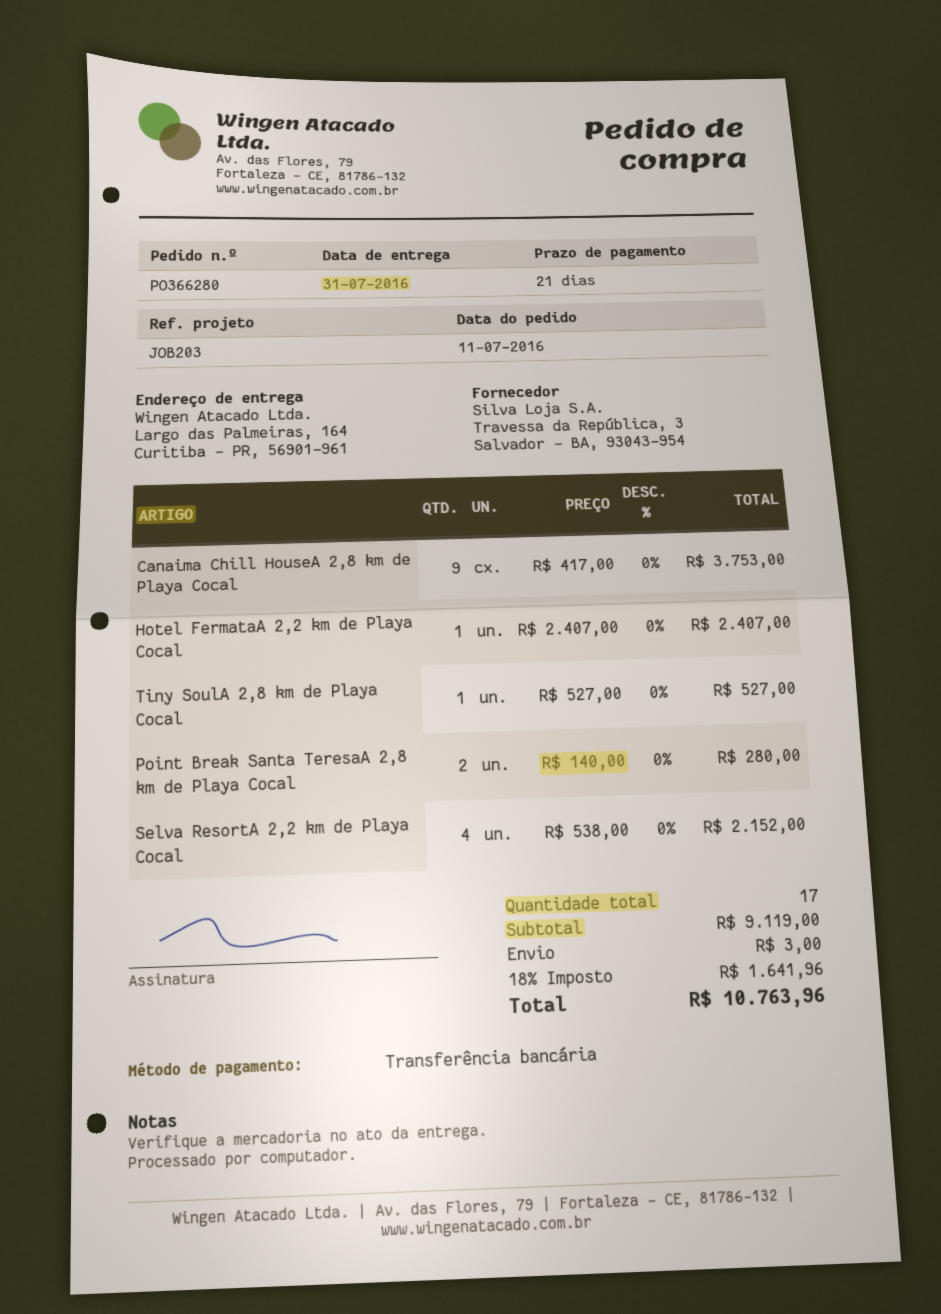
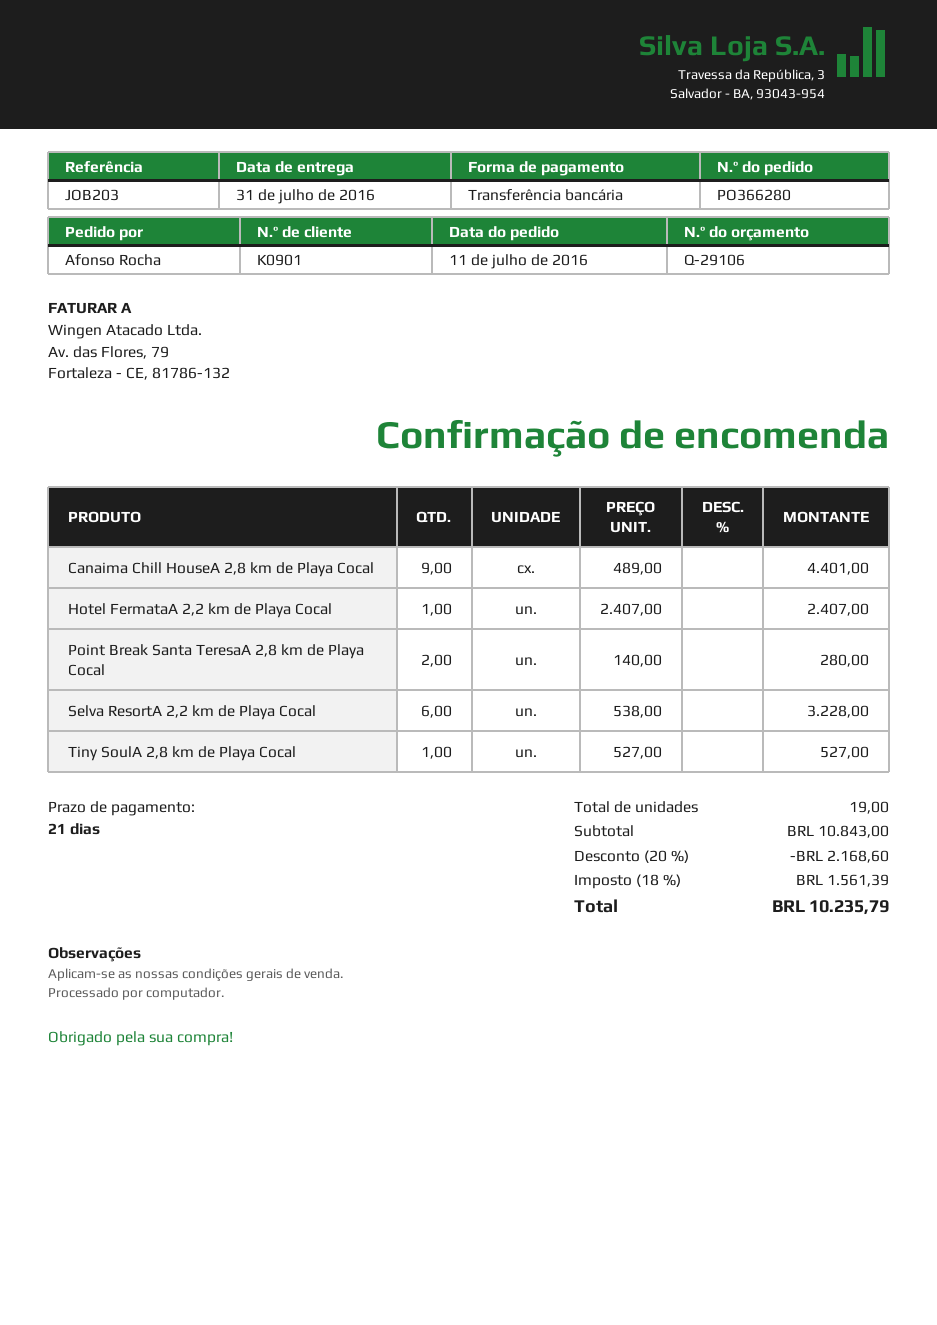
Canaima Chill HouseA 2,8 km de Playa Cocal: 9 x 417.00 = 3753.00 -> 9 x 489.00 = 4401.00
Selva ResortA 2,2 km de Playa Cocal: 4 x 538.00 = 2152.00 -> 6 x 538.00 = 3228.00
total quantity: 17 -> 19
subtotal: 9119.00 -> 10843.00
discount: none -> 20% = 2168.60
shipping: 3.00 -> none
tax: 18% = 1641.96 -> 18% = 1561.39
total: 10763.96 -> 10235.79

